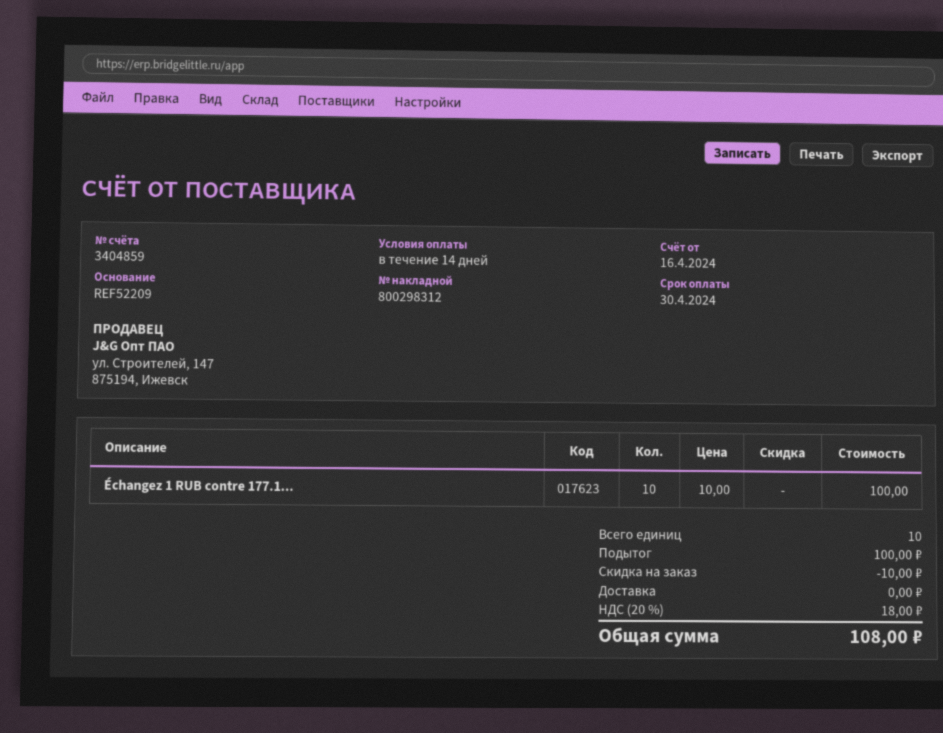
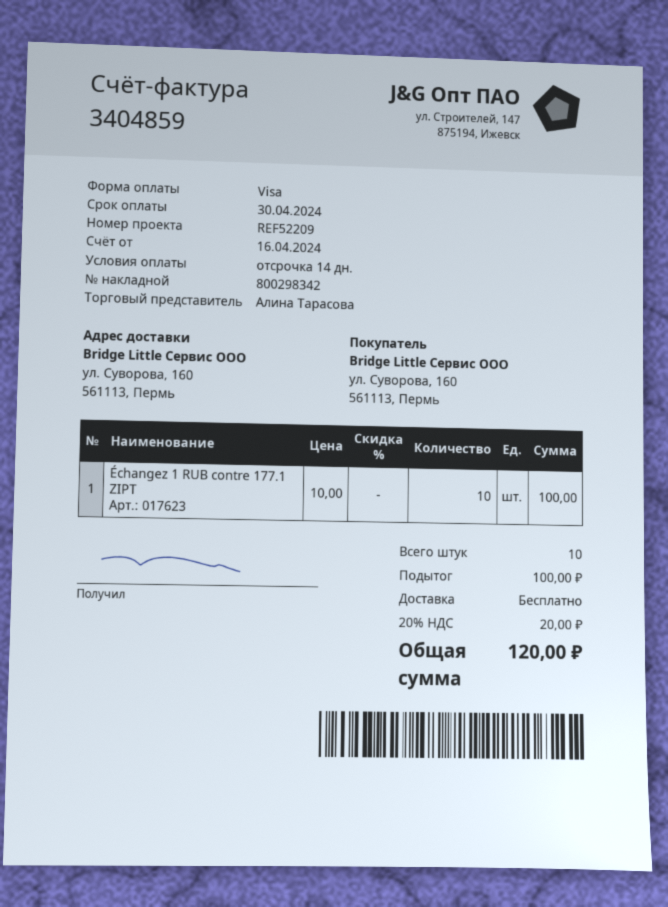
delivery note number: 800298312 -> 800298342
discount: 10.00 -> none
tax: 20% = 18.00 -> 20% = 20.00
total: 108.00 -> 120.00

